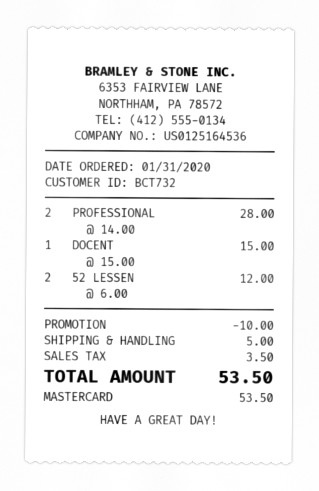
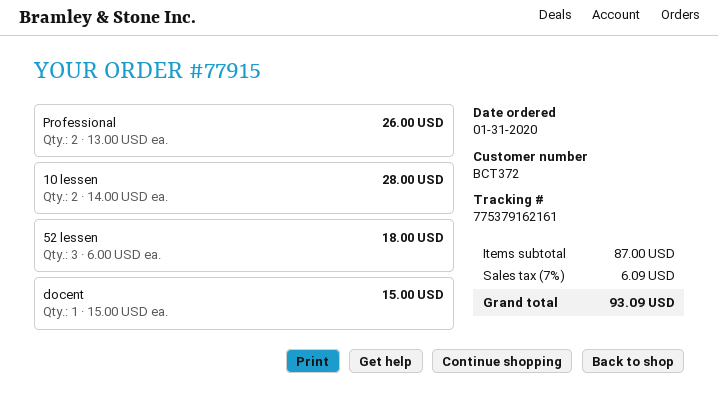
customer number: BCT732 -> BCT372
PROFESSIONAL: 2 x 14.00 = 28.00 -> 2 x 13.00 = 26.00
52 LESSEN: 2 x 6.00 = 12.00 -> 3 x 6.00 = 18.00
10 lessen: none -> 2 x 14.00 = 28.00
discount: 10.00 -> none
shipping: 5.00 -> none
tax: 3.50 -> 6.09
total: 53.50 -> 93.09

